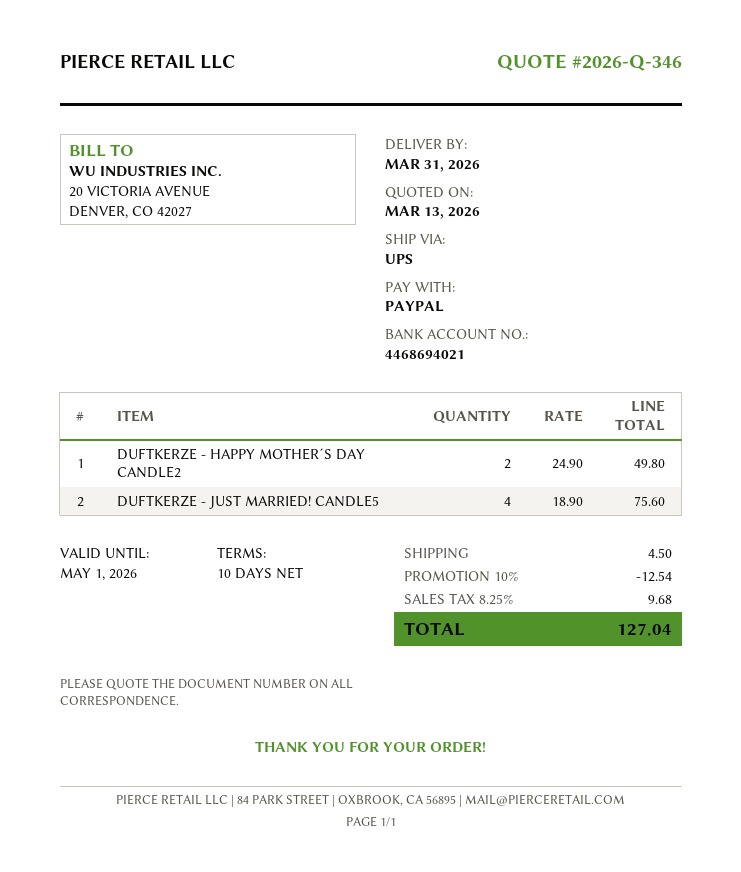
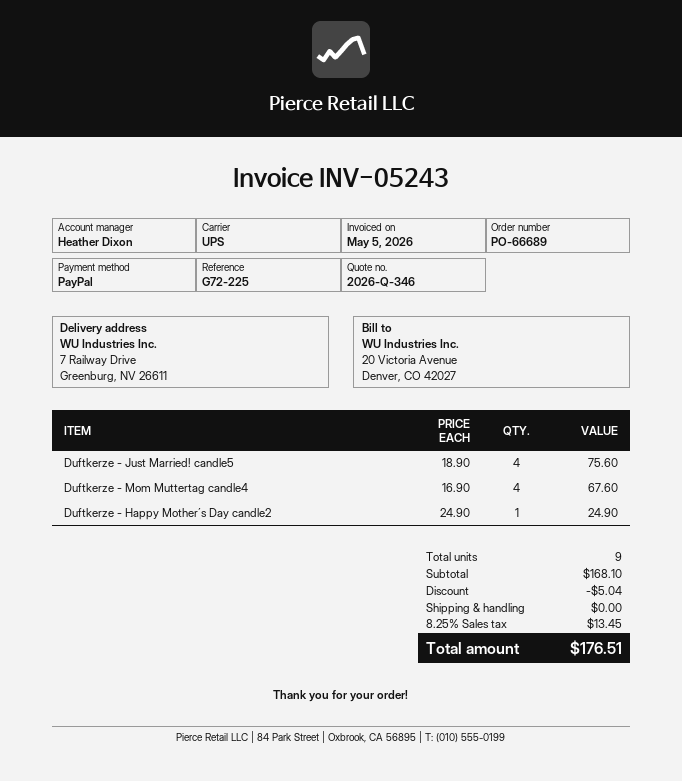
DUFTKERZE - HAPPY MOTHER´S DAY CANDLE2: 2 x 24.90 = 49.80 -> 1 x 24.90 = 24.90
Duftkerze - Mom Muttertag candle4: none -> 4 x 16.90 = 67.60
discount: 12.54 -> 5.04
shipping: 4.50 -> 0.00
tax: 8.25% = 9.68 -> 8.25% = 13.45
total: 127.04 -> 176.51

